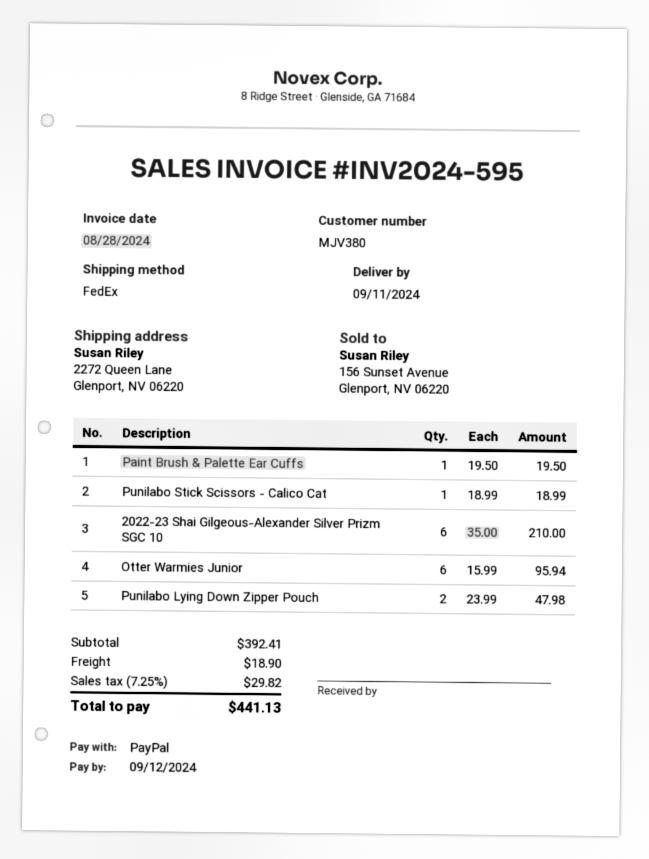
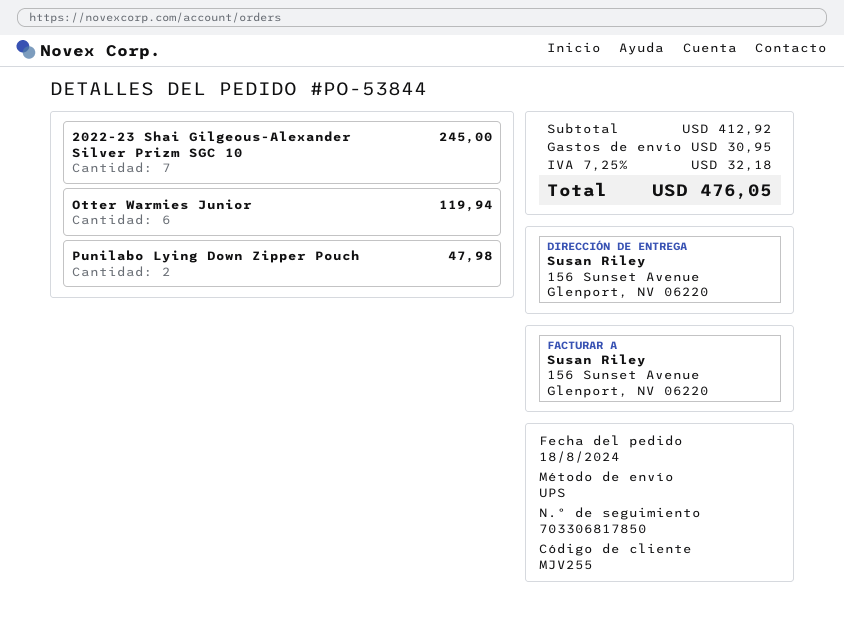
customer number: MJV380 -> MJV255
shipping method: FedEx -> UPS
ship to: 2272 Queen Lane, Glenport, NV 06220 -> 156 Sunset Avenue, Glenport, NV 06220
Paint Brush & Palette Ear Cuffs: 1 for 19.50 -> none
Punilabo Stick Scissors - Calico Cat: 1 for 18.99 -> none
2022-23 Shai Gilgeous-Alexander Silver Prizm SGC 10: 6 for 210.00 -> 7 for 245.00
Otter Warmies Junior: 6 for 95.94 -> 6 for 119.94
subtotal: 392.41 -> 412.92
shipping: 18.90 -> 30.95
tax: 7.25% = 29.82 -> 7.25% = 32.18
total: 441.13 -> 476.05

